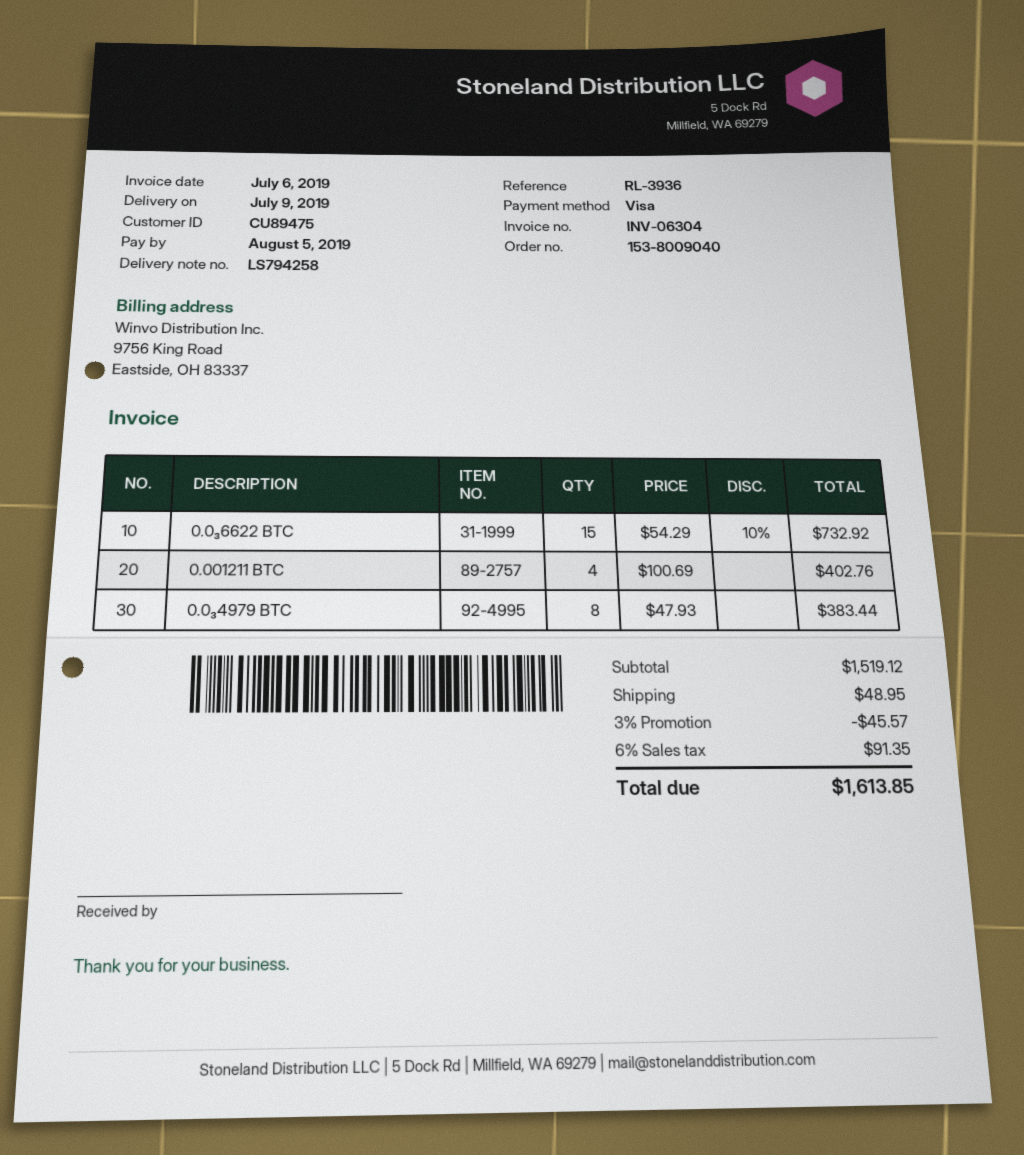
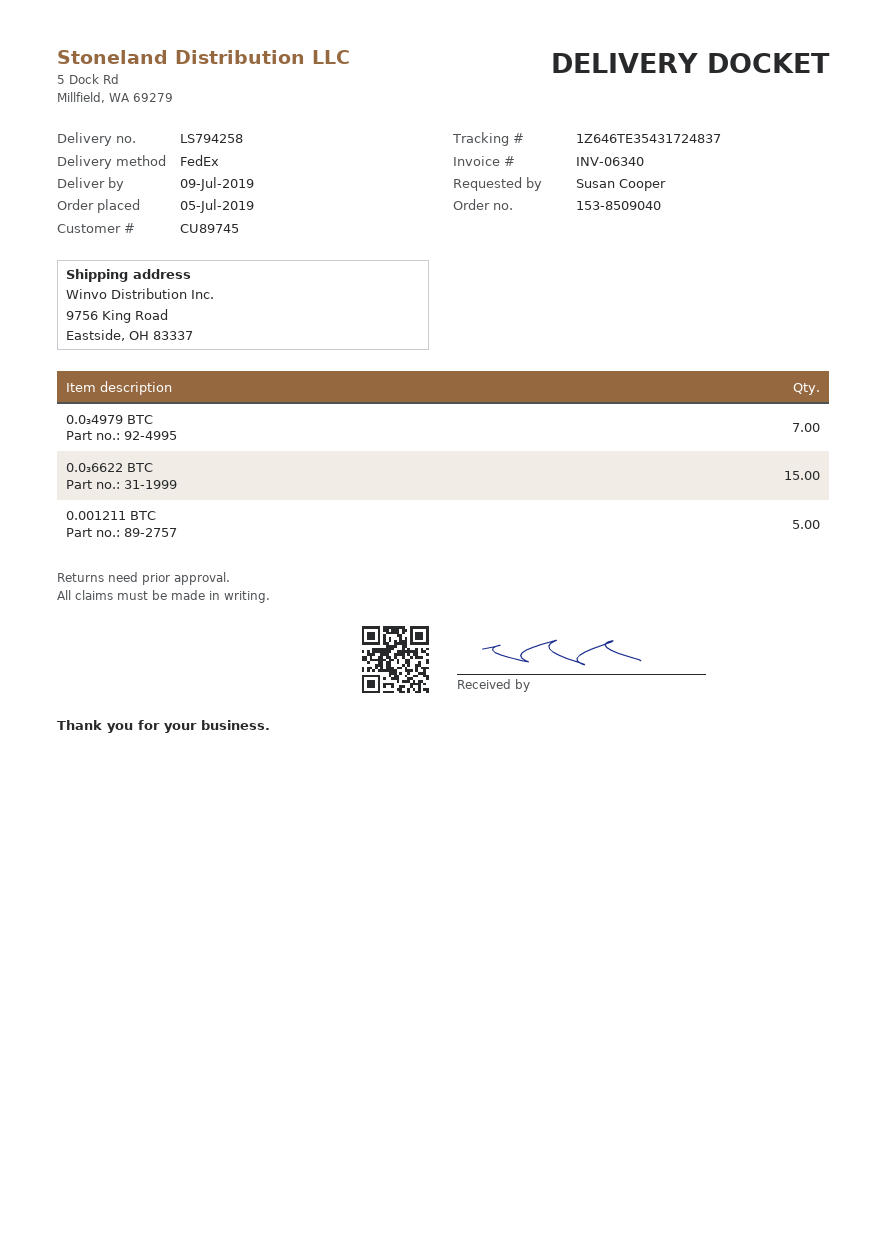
order number: 153-8009040 -> 153-8509040
invoice number: INV-06304 -> INV-06340
customer number: CU89475 -> CU89745
0.001211 BTC: 4 -> 5
0.0₃4979 BTC: 8 -> 7

